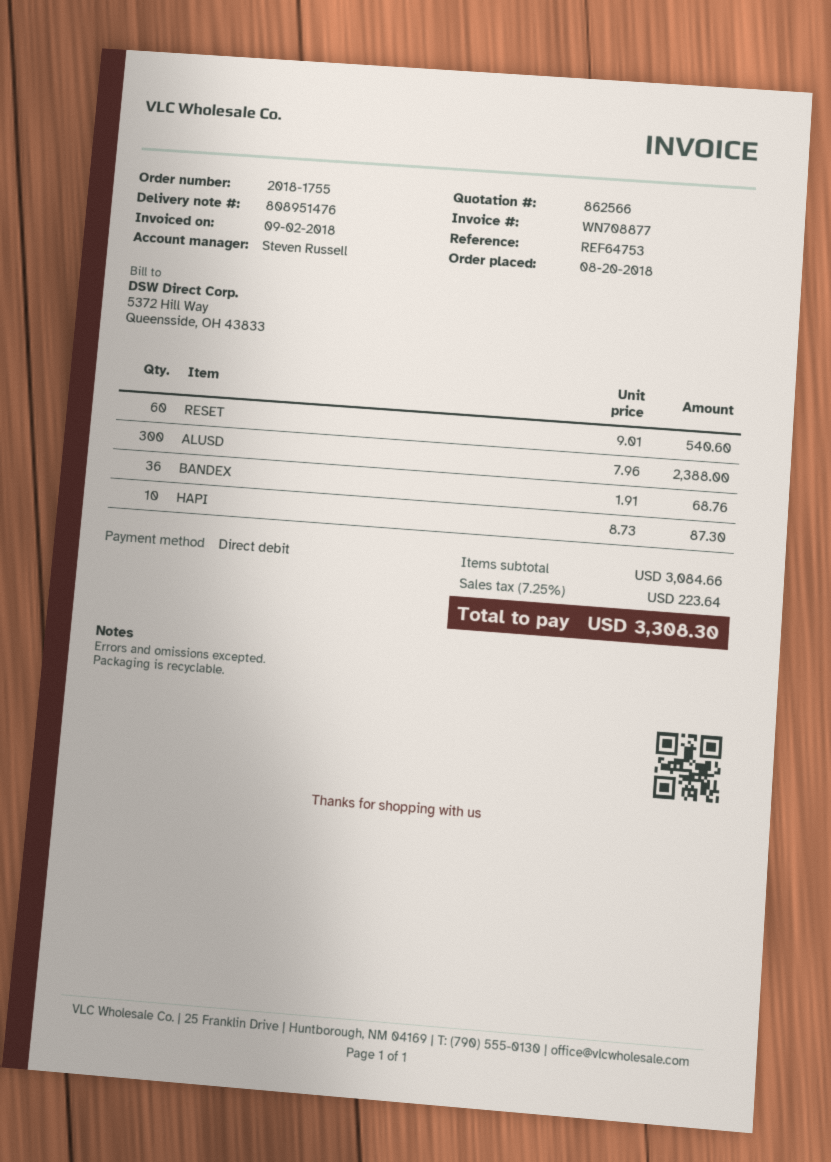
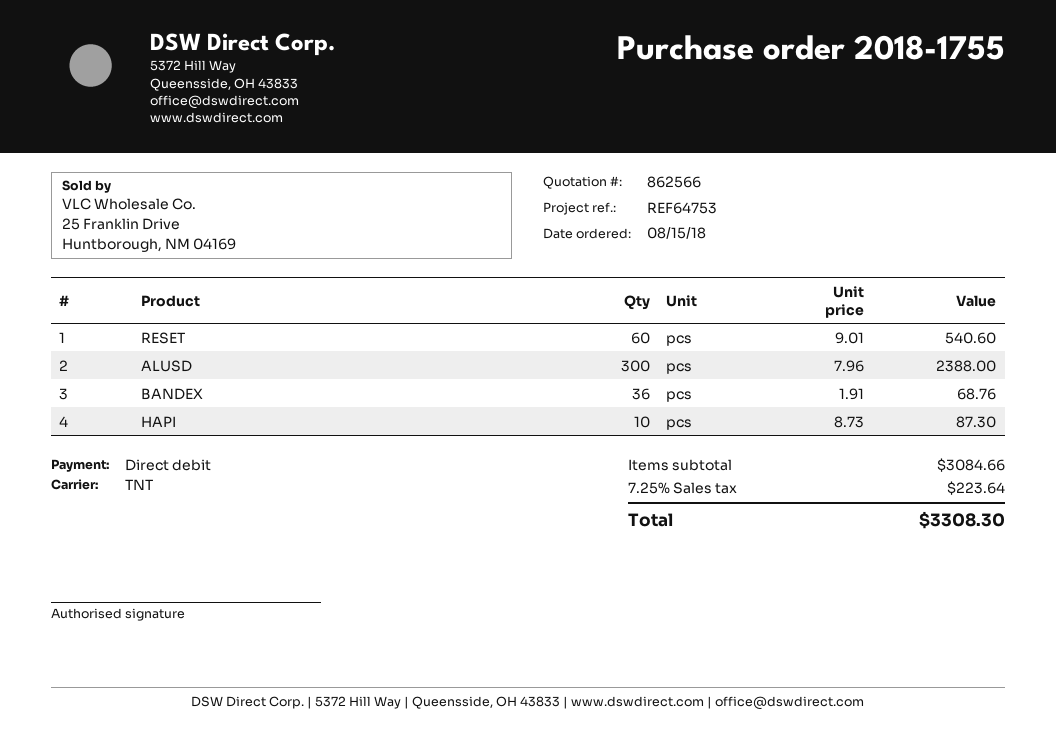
order date: 2018-08-20 -> 2018-08-15

